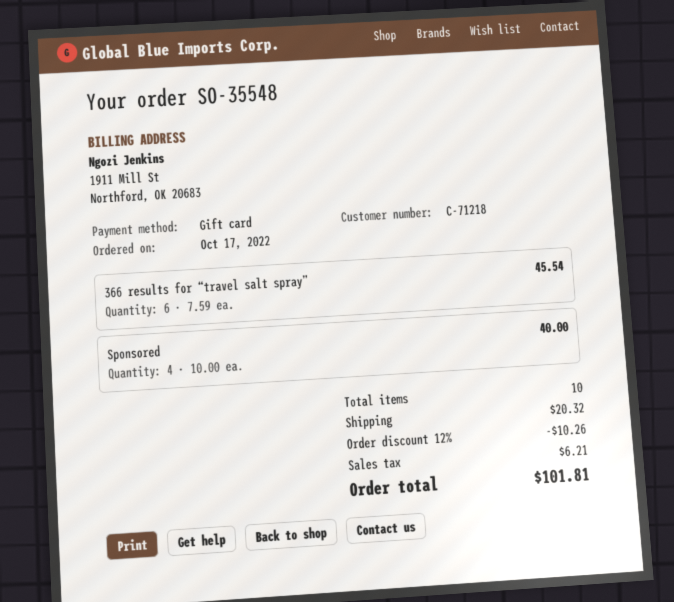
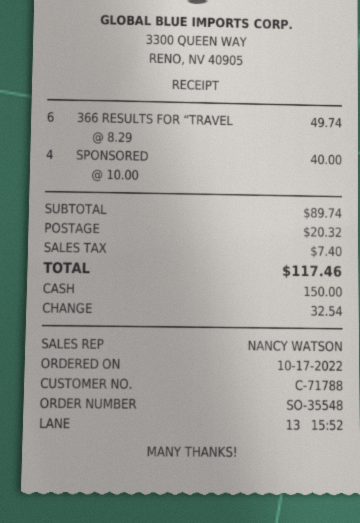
customer number: C-71218 -> C-71788
payment method: gift card -> cash
366 results for “travel salt spray”: 6 x 7.59 = 45.54 -> 6 x 8.29 = 49.74
discount: 12% = 10.26 -> none
tax: 6.21 -> 7.40
total: 101.81 -> 117.46

